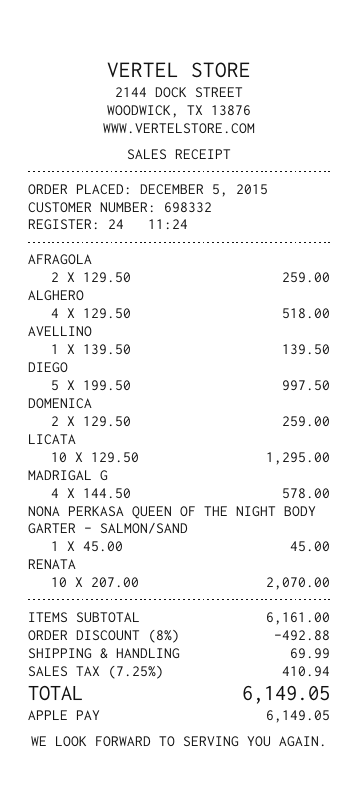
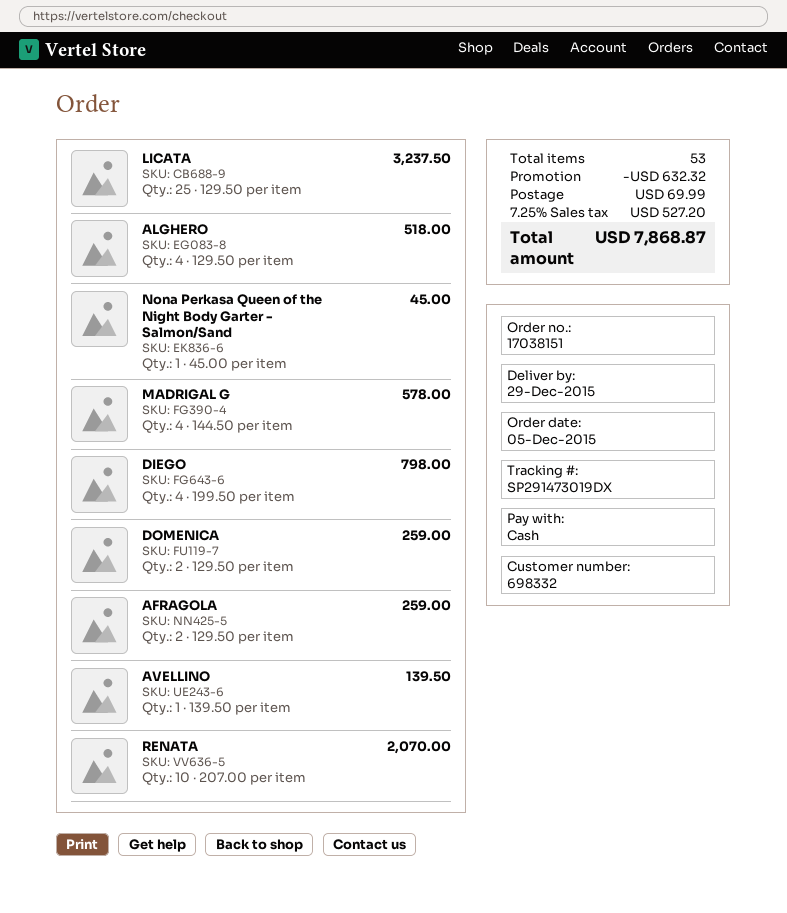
payment method: Apple Pay -> cash
DIEGO: 5 x 199.50 = 997.50 -> 4 x 199.50 = 798.00
LICATA: 10 x 129.50 = 1295.00 -> 25 x 129.50 = 3237.50
discount: 492.88 -> 632.32
tax: 7.25% = 410.94 -> 7.25% = 527.20
total: 6149.05 -> 7868.87

